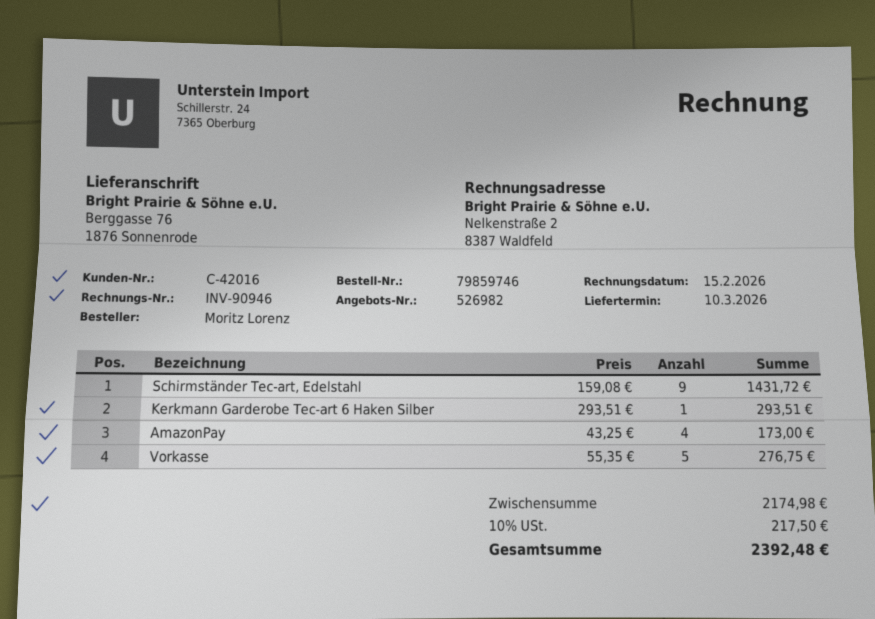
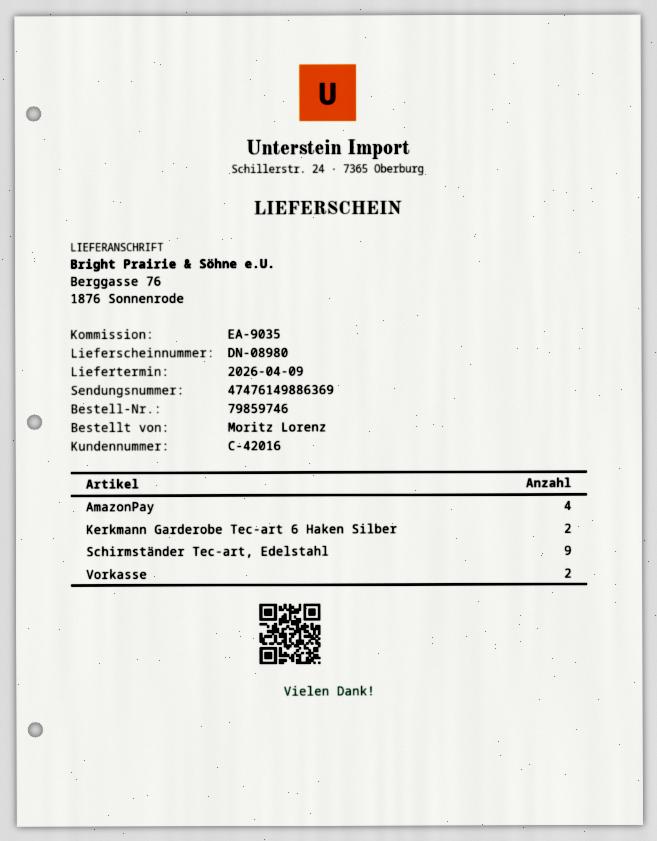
delivery date: 2026-03-10 -> 2026-04-09
Kerkmann Garderobe Tec-art 6 Haken Silber: 1 -> 2
Vorkasse: 5 -> 2

